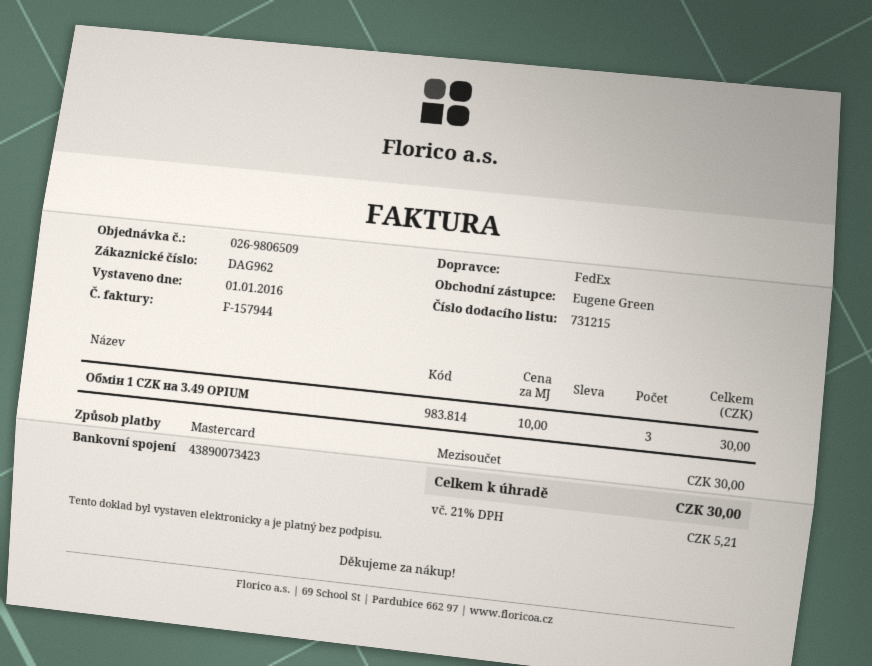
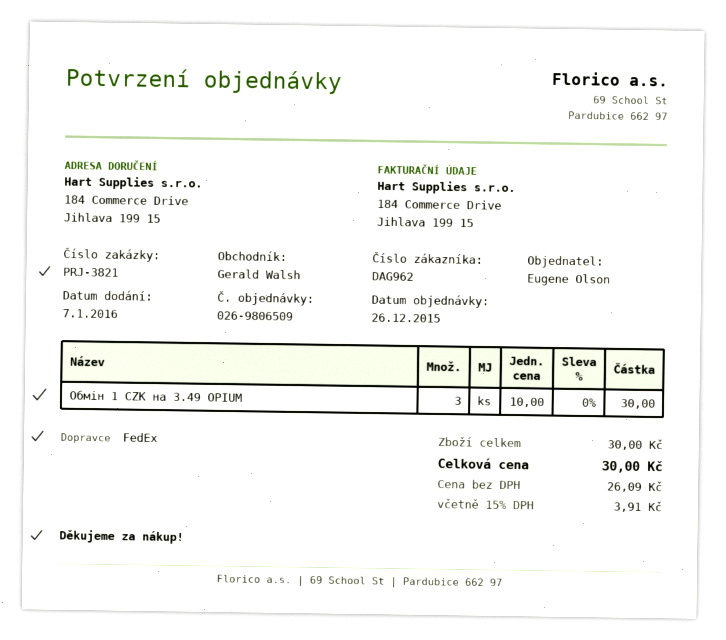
sales rep: Eugene Green -> Gerald Walsh
tax: 21% = 5.21 -> 15% = 3.91

